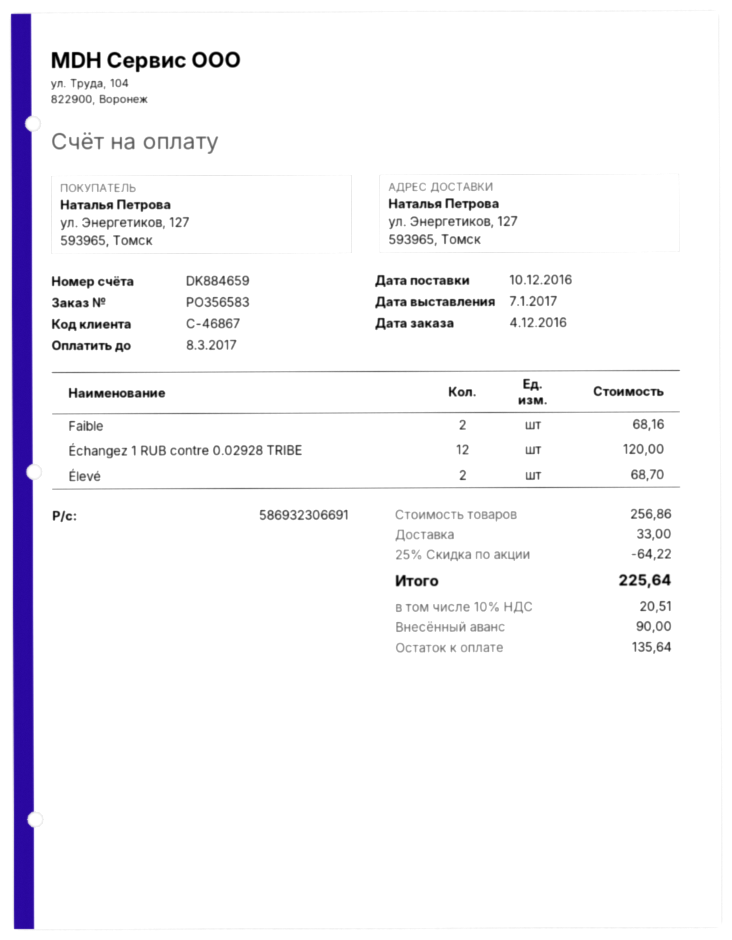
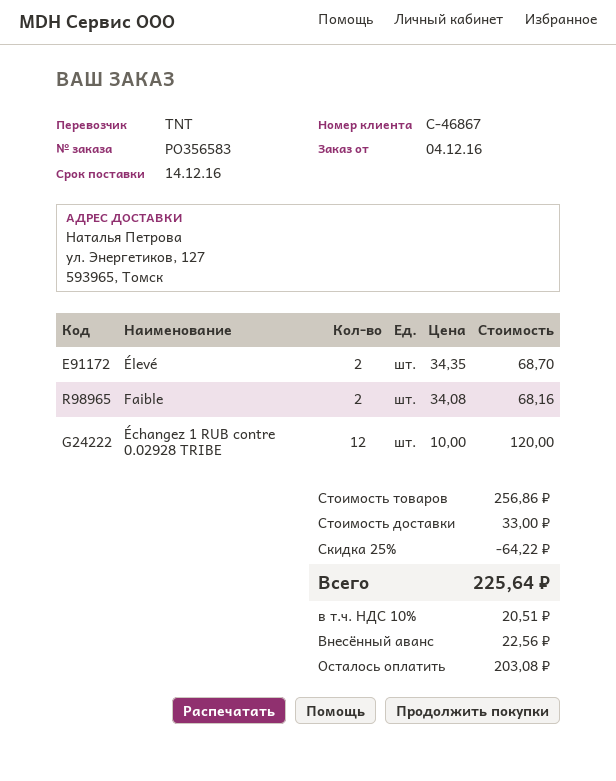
delivery date: 2016-12-10 -> 2016-12-14
deposit: 90.00 -> 22.56
balance: 135.64 -> 203.08

